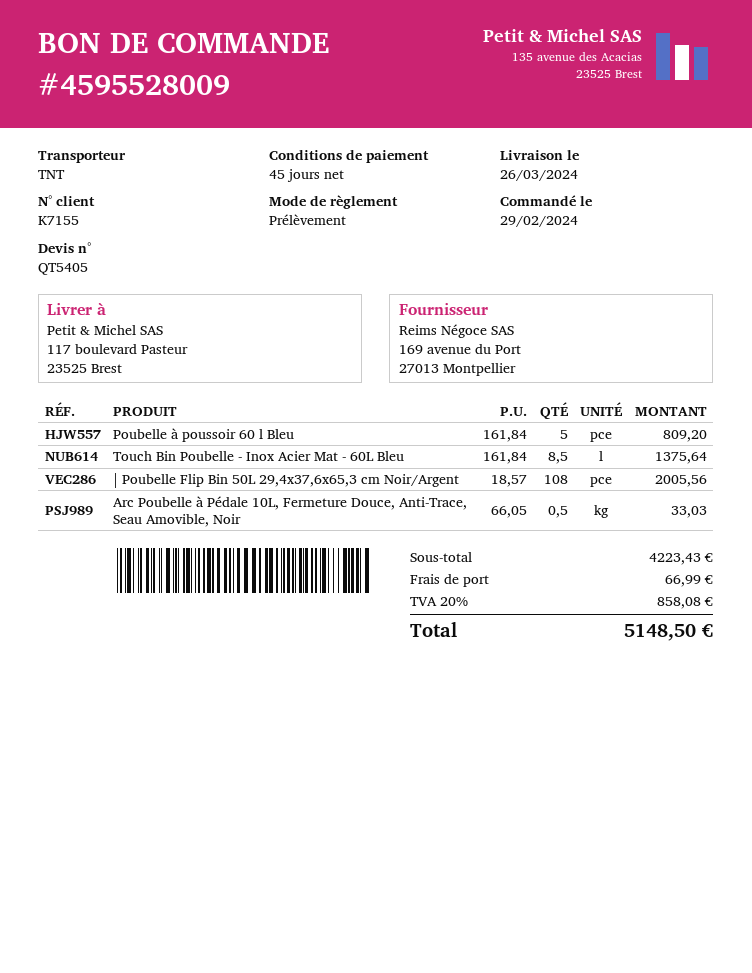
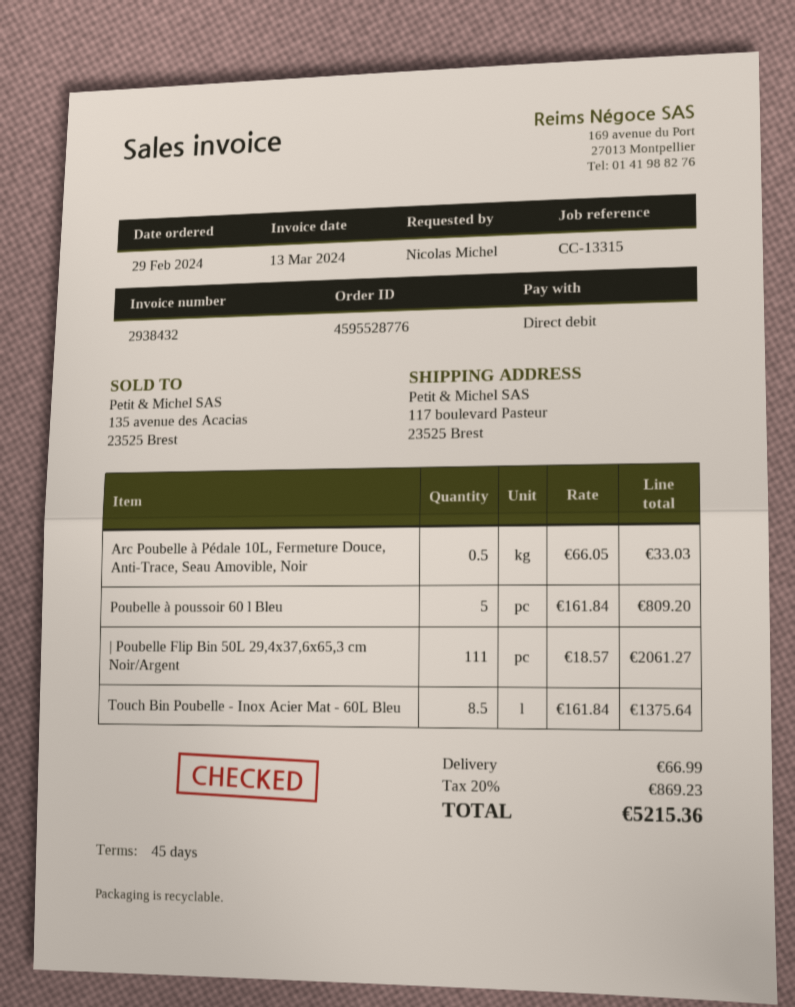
order number: 4595528009 -> 4595528776
| Poubelle Flip Bin 50L 29,4x37,6x65,3 cm Noir/Argent: 108 x 18.57 = 2005.56 -> 111 x 18.57 = 2061.27
tax: 20% = 858.08 -> 20% = 869.23
total: 5148.50 -> 5215.36

